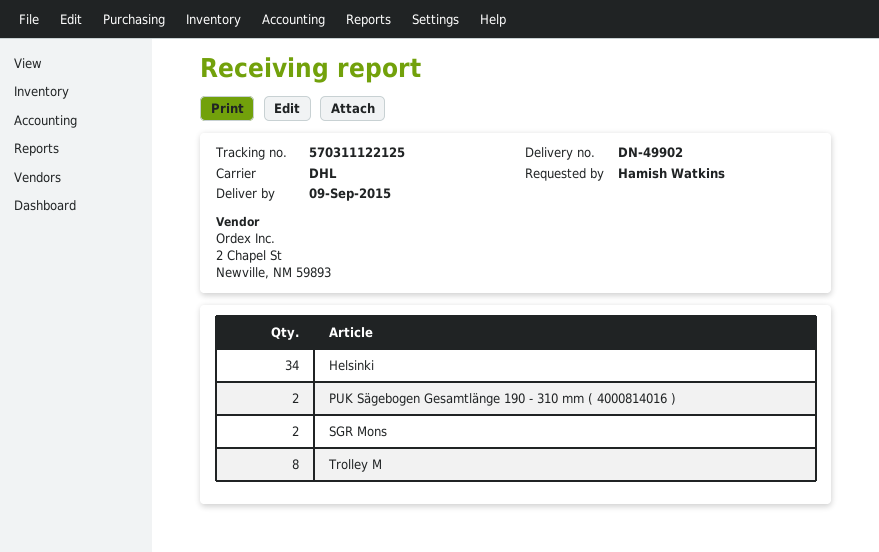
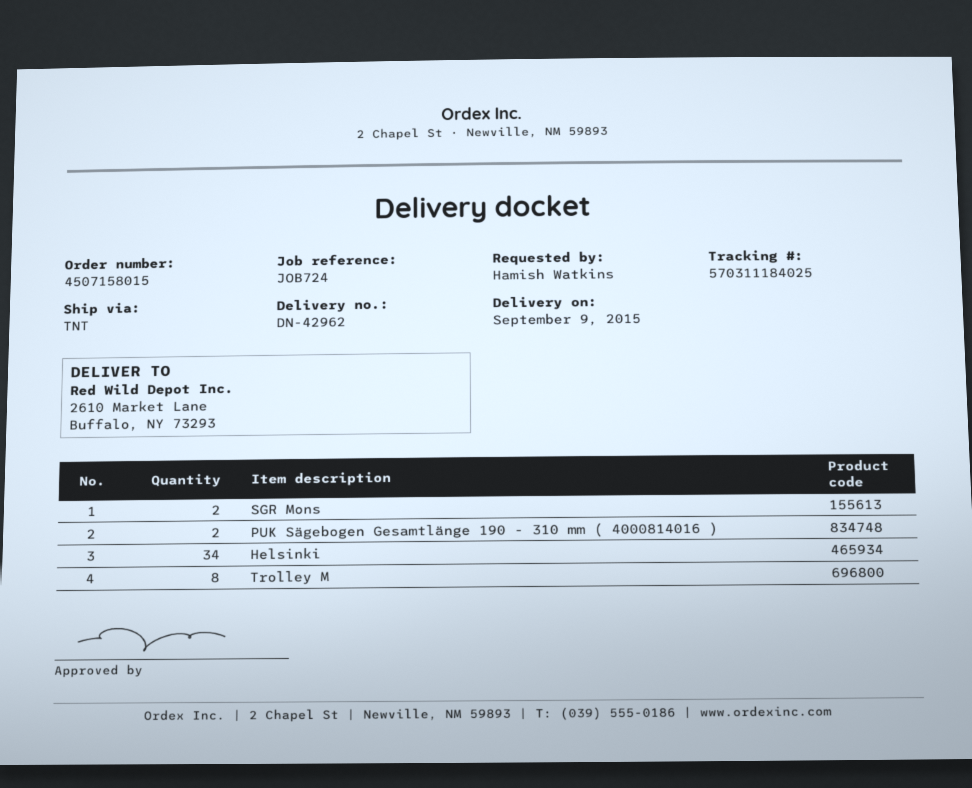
delivery note number: DN-49902 -> DN-42962
shipping method: DHL -> TNT
tracking number: 570311122125 -> 570311184025

